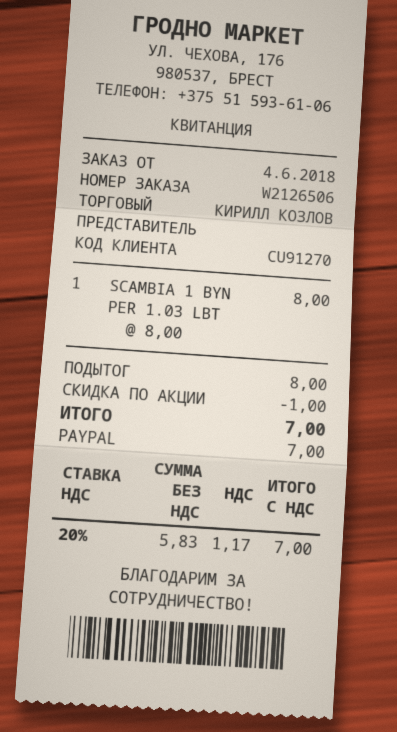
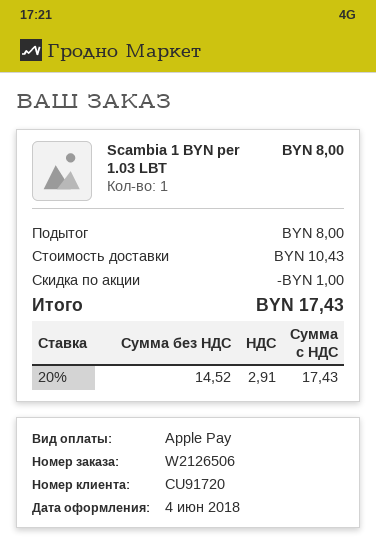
customer number: CU91270 -> CU91720
payment method: PayPal -> Apple Pay
shipping: none -> 10.43
net: 5.83 -> 14.52
tax: 20% = 1.17 -> 20% = 2.91
total: 7.00 -> 17.43

